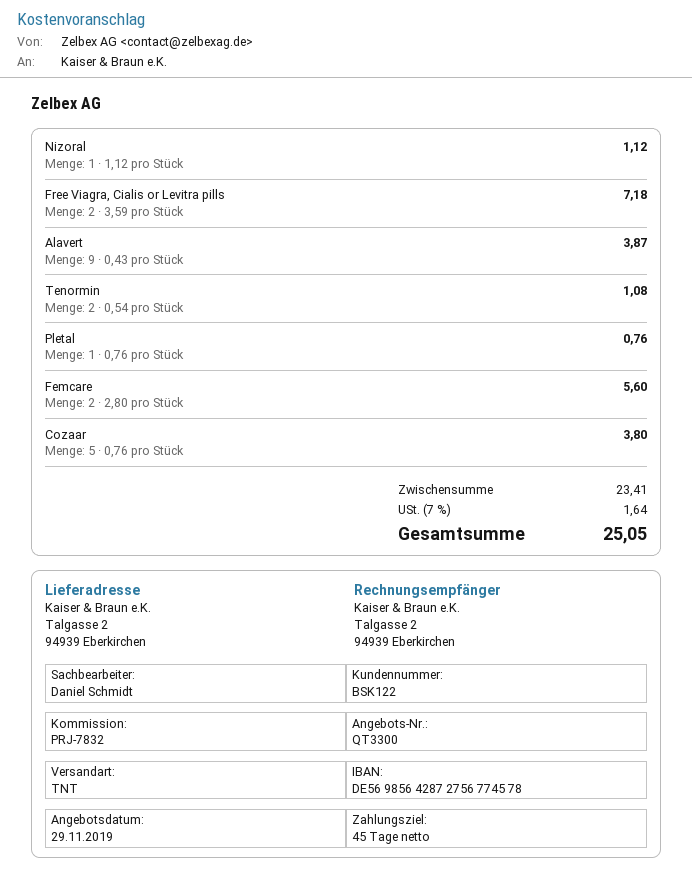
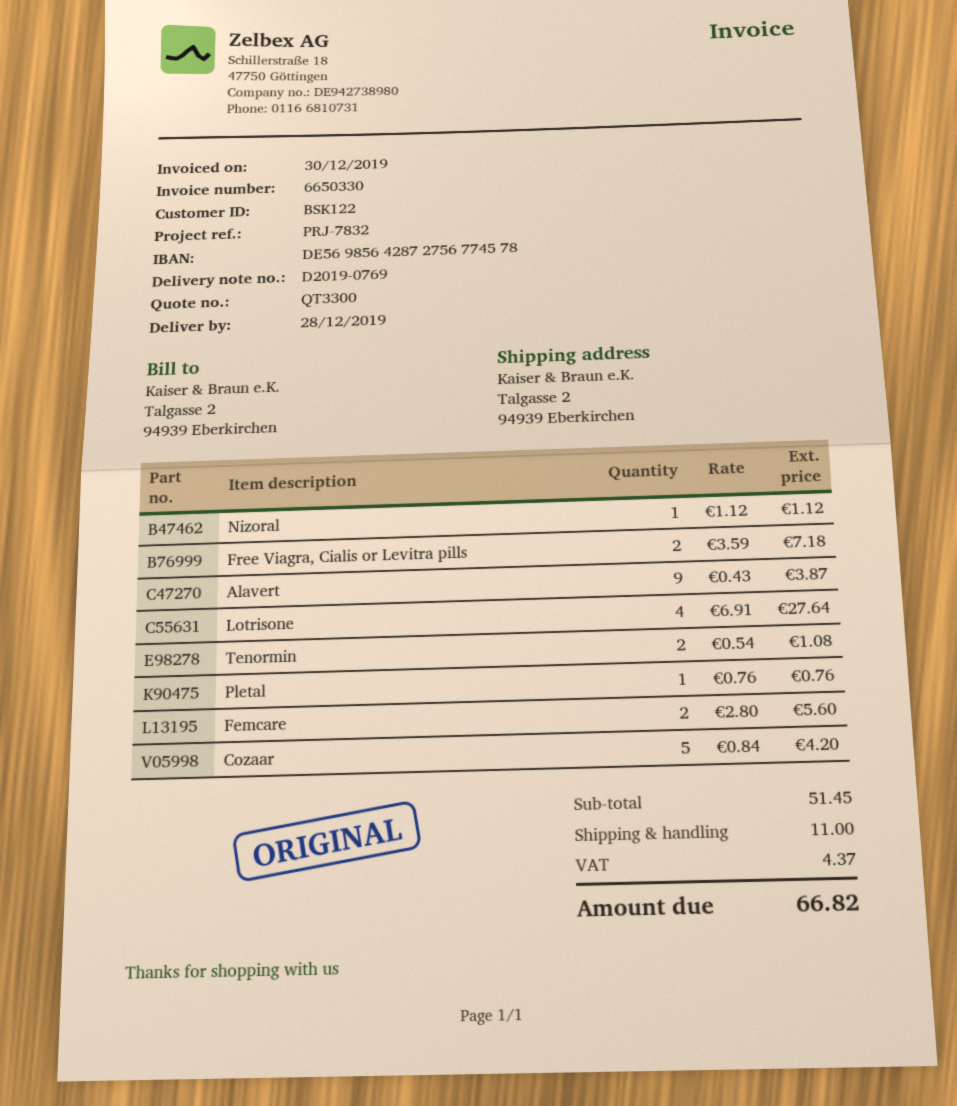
Cozaar: 5 x 0.76 = 3.80 -> 5 x 0.84 = 4.20
Lotrisone: none -> 4 x 6.91 = 27.64
subtotal: 23.41 -> 51.45
shipping: none -> 11.00
tax: 1.64 -> 4.37
total: 25.05 -> 66.82

